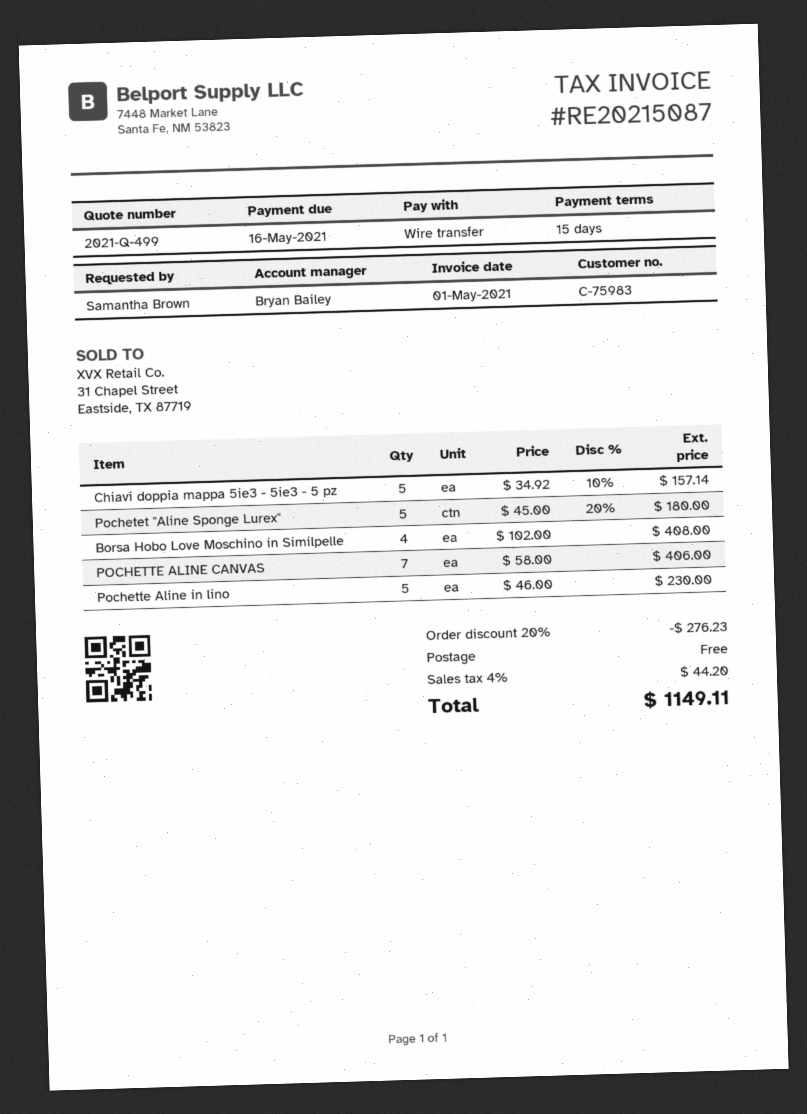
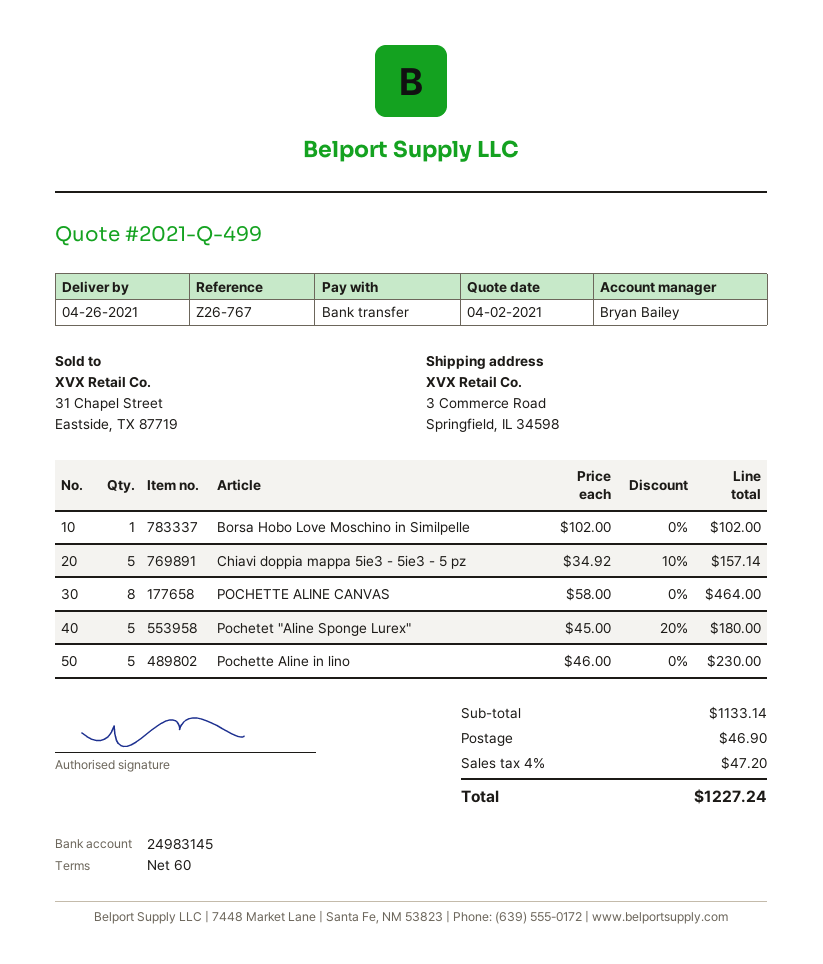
payment terms: 15 days -> 60 days
Borsa Hobo Love Moschino in Similpelle: 4 x 102.00 = 408.00 -> 1 x 102.00 = 102.00
POCHETTE ALINE CANVAS: 7 x 58.00 = 406.00 -> 8 x 58.00 = 464.00
discount: 20% = 276.23 -> none
shipping: 0.00 -> 46.90
tax: 4% = 44.20 -> 4% = 47.20
total: 1149.11 -> 1227.24

